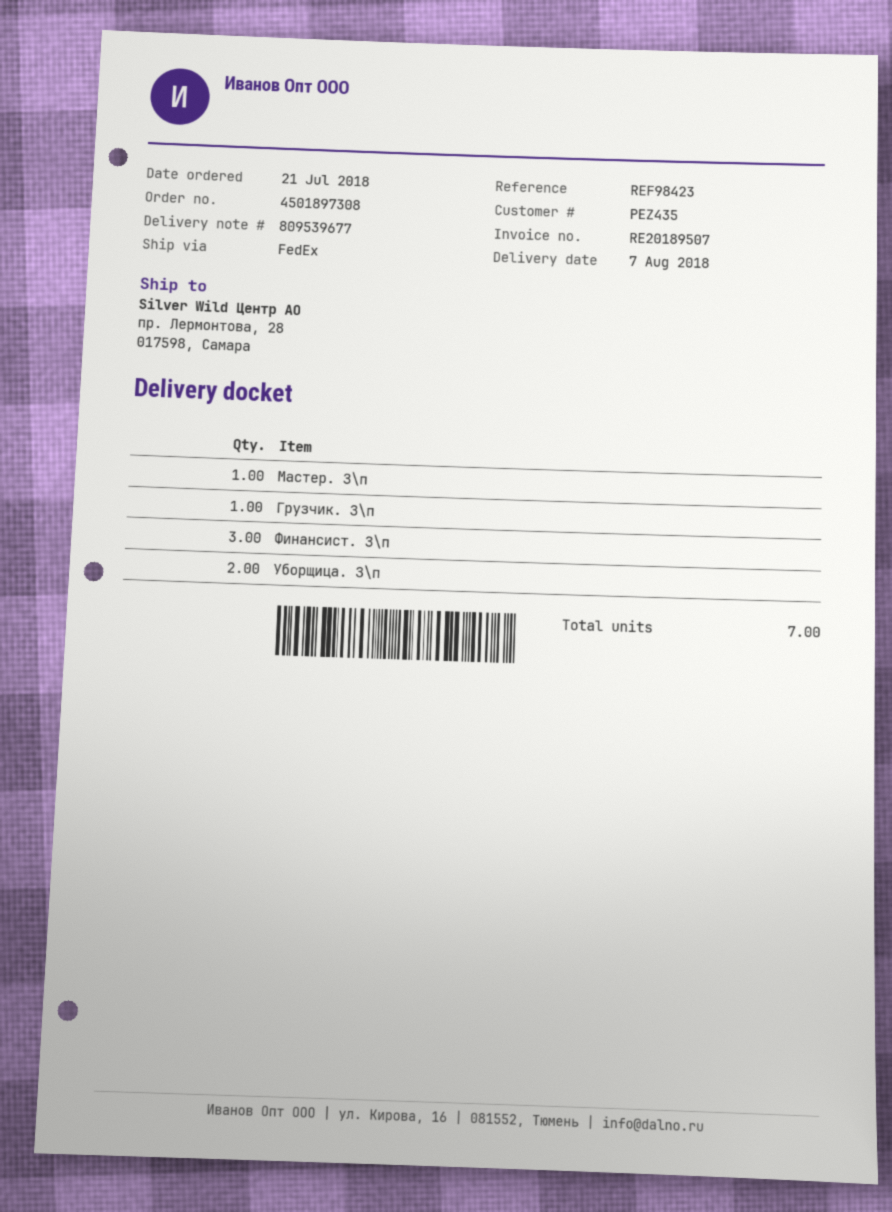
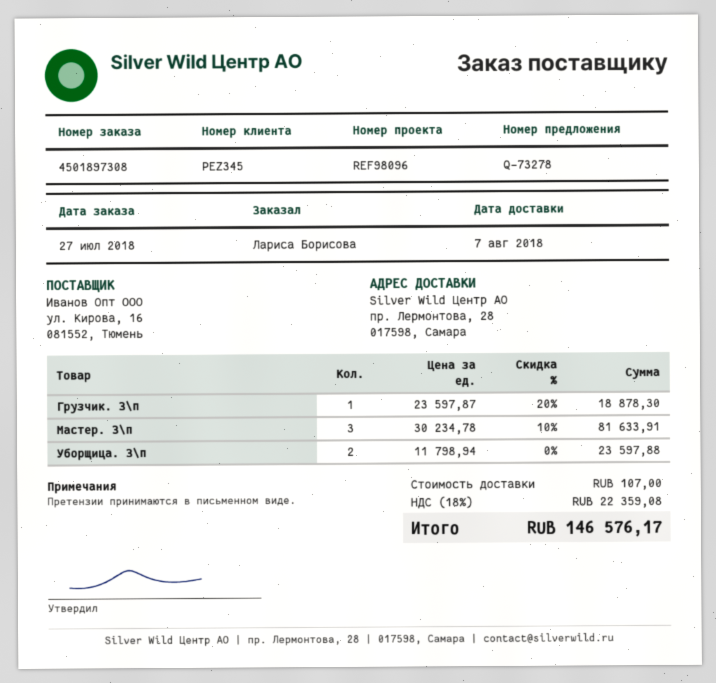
order date: 2018-07-21 -> 2018-07-27
customer number: PEZ435 -> PEZ345
reference: REF98423 -> REF98096
Мастер. З\п: 1 -> 3
Финансист. З\п: 3 -> none

